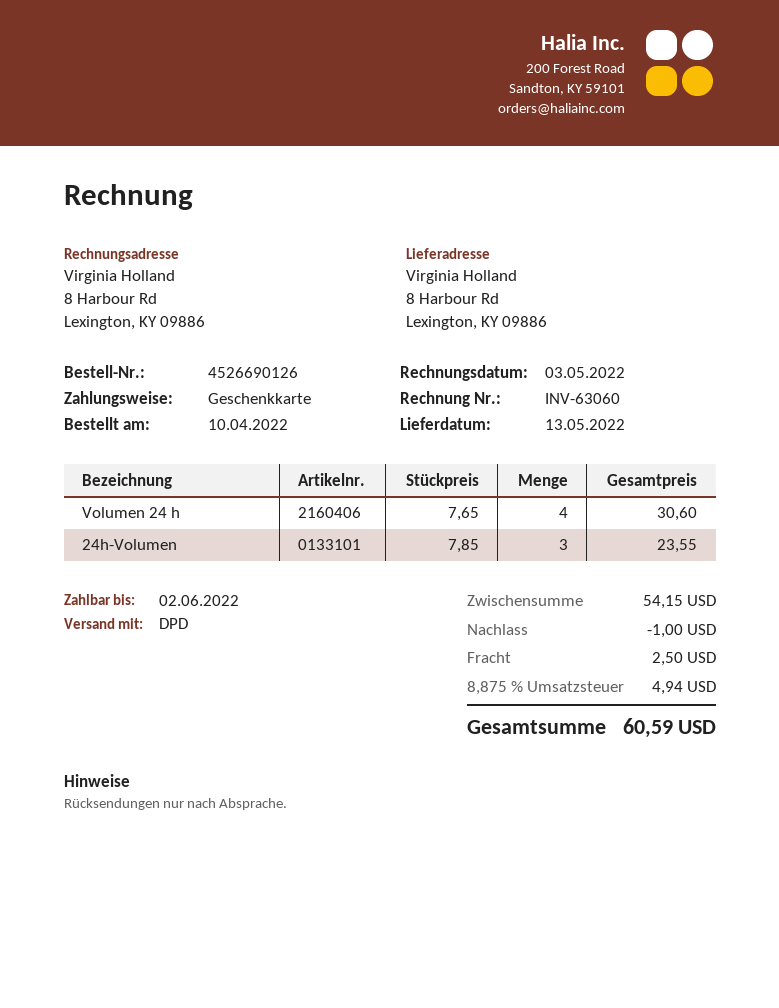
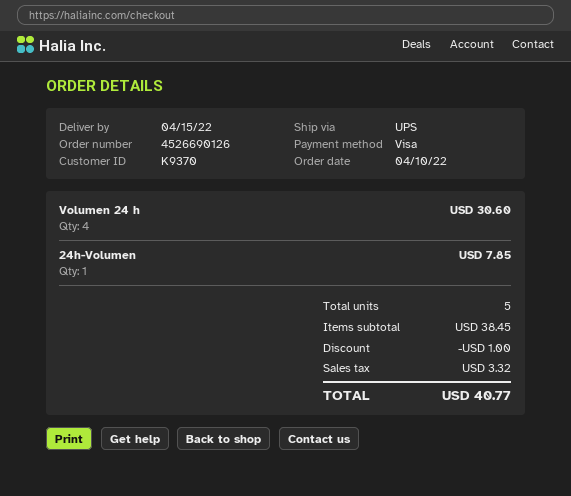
delivery date: 2022-05-13 -> 2022-04-15
payment method: gift card -> Visa
shipping method: DPD -> UPS
24h-Volumen: 3 for 23.55 -> 1 for 7.85
subtotal: 54.15 -> 38.45
shipping: 2.50 -> none
tax: 4.94 -> 3.32
total: 60.59 -> 40.77

